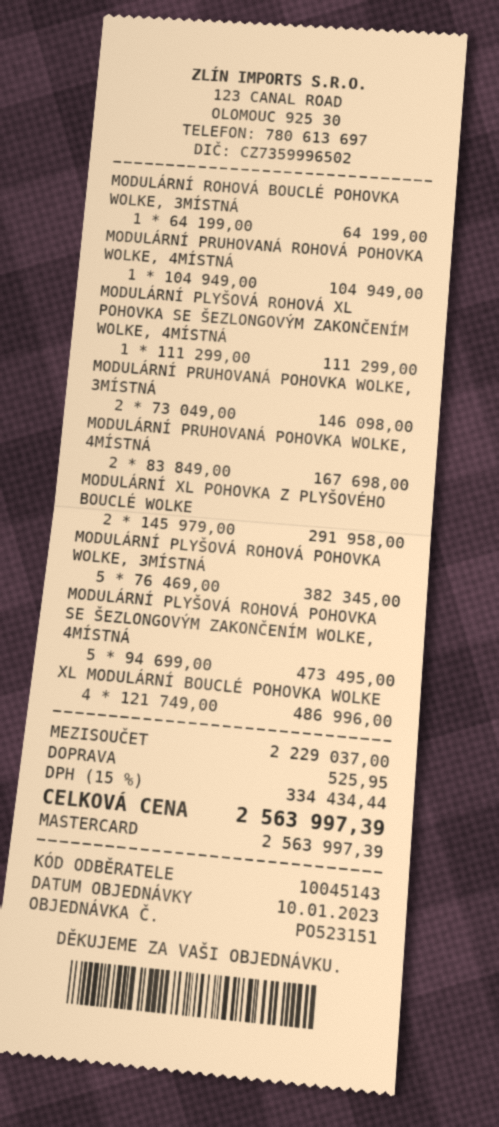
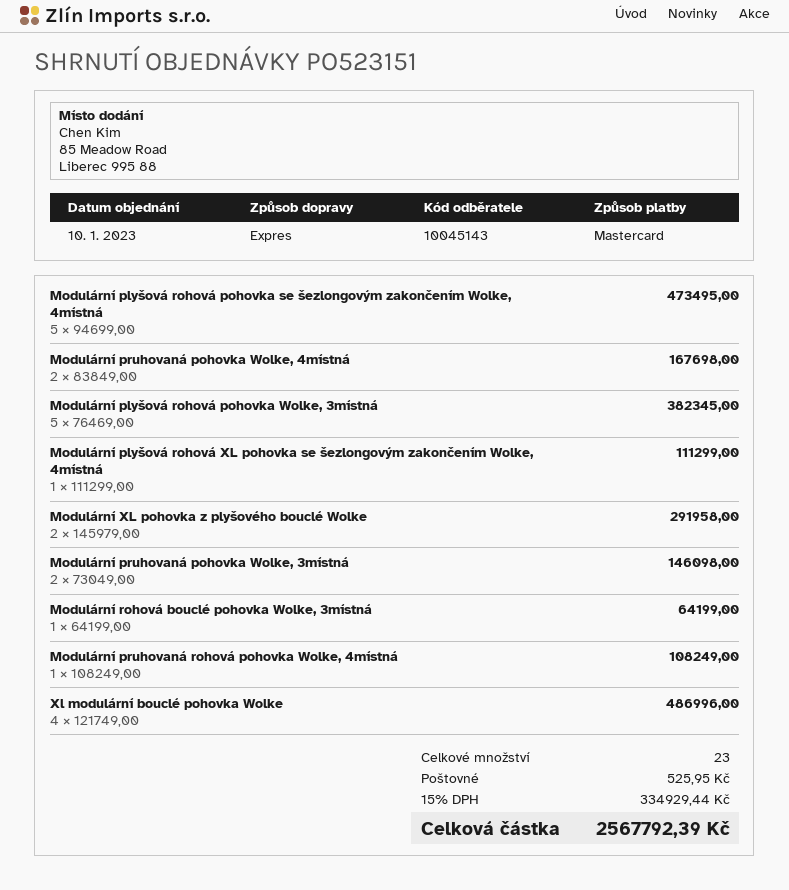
MODULÁRNÍ PRUHOVANÁ ROHOVÁ POHOVKA WOLKE, 4MÍSTNÁ: 1 x 104949.00 = 104949.00 -> 1 x 108249.00 = 108249.00
tax: 15% = 334434.44 -> 15% = 334929.44
total: 2563997.39 -> 2567792.39

